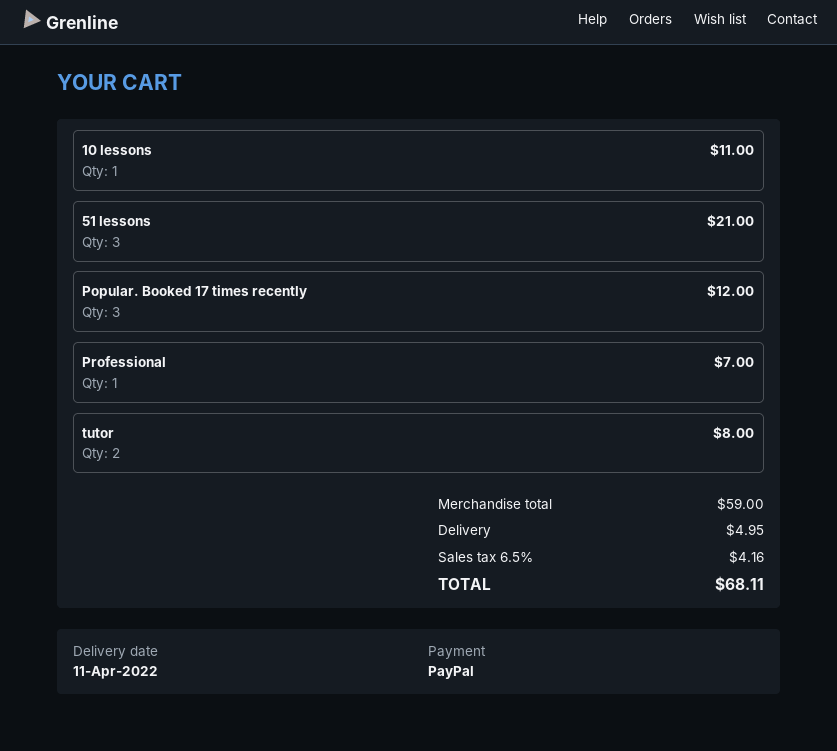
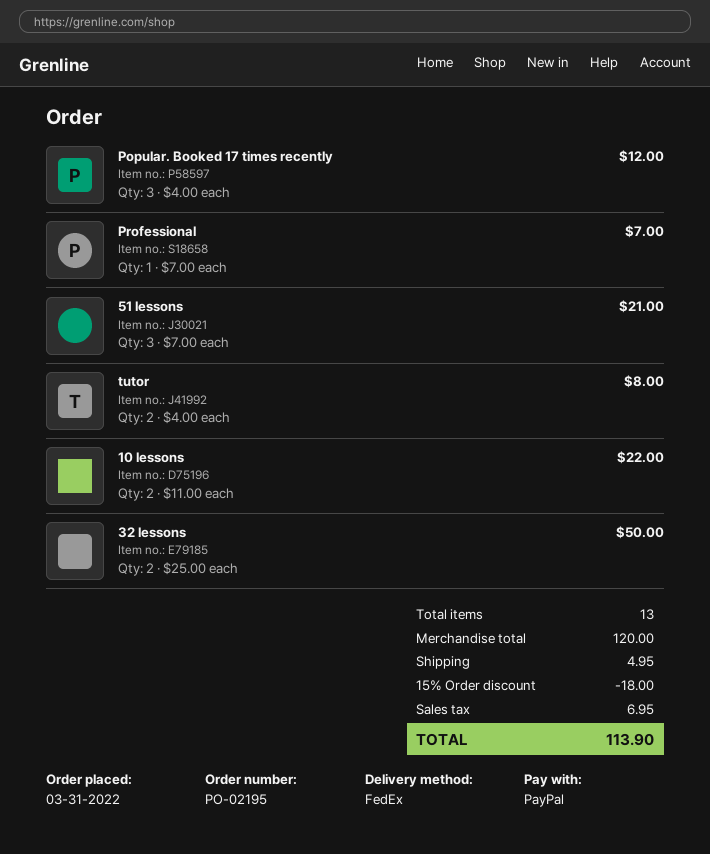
10 lessons: 1 for 11.00 -> 2 for 22.00
32 lessons: none -> 2 for 50.00
subtotal: 59.00 -> 120.00
discount: none -> 15% = 18.00
tax: 4.16 -> 6.95
total: 68.11 -> 113.90

